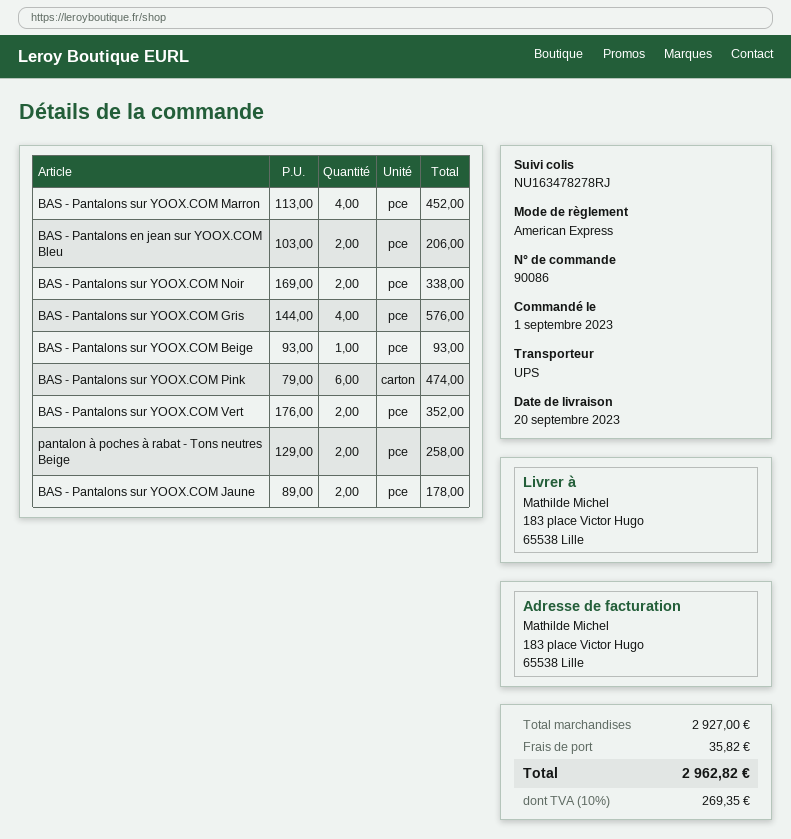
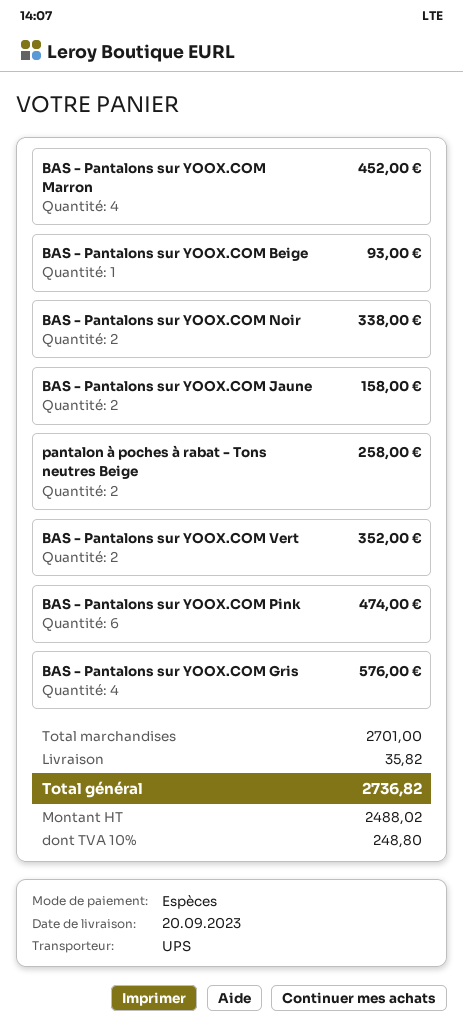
payment method: American Express -> cash
BAS - Pantalons en jean sur YOOX.COM Bleu: 2 for 206.00 -> none
BAS - Pantalons sur YOOX.COM Jaune: 2 for 178.00 -> 2 for 158.00
subtotal: 2927.00 -> 2701.00
tax: 10% = 269.35 -> 10% = 248.80
total: 2962.82 -> 2736.82

